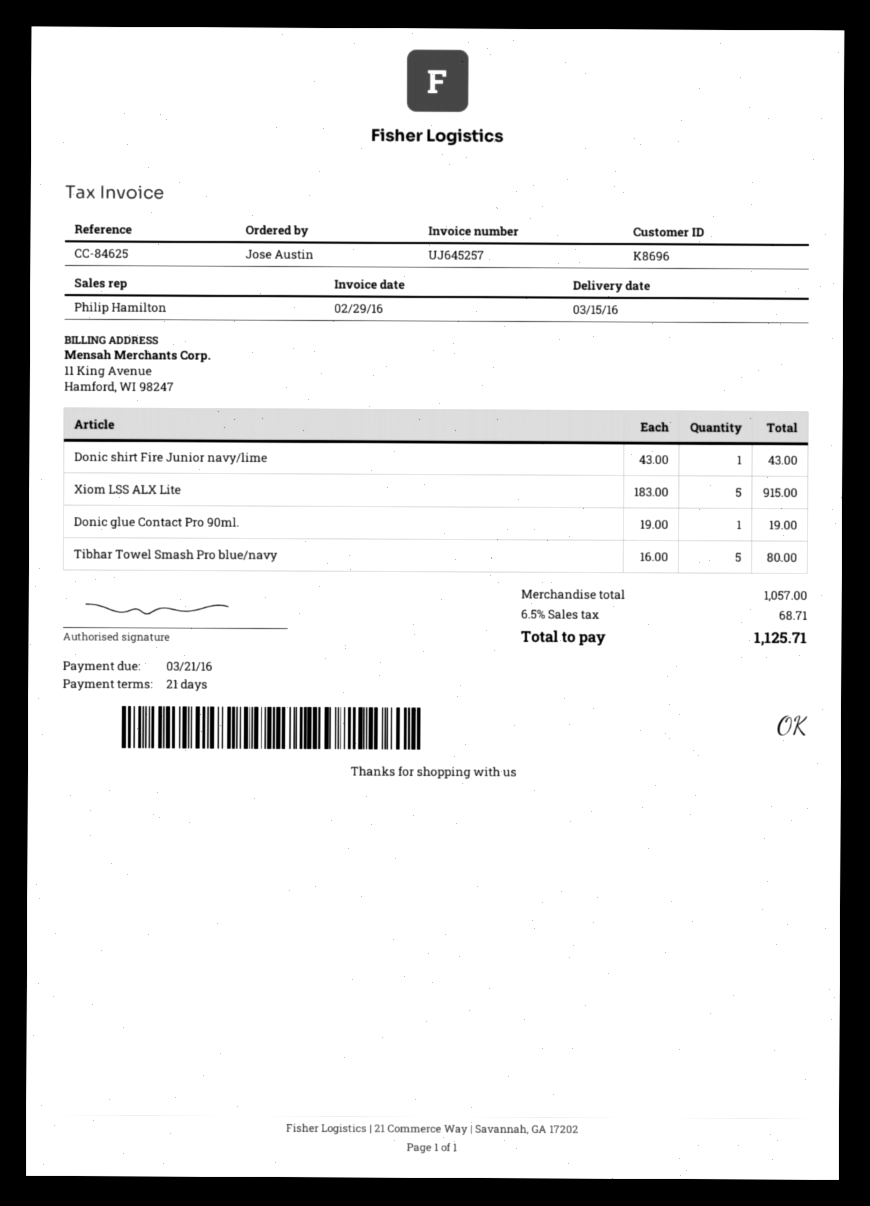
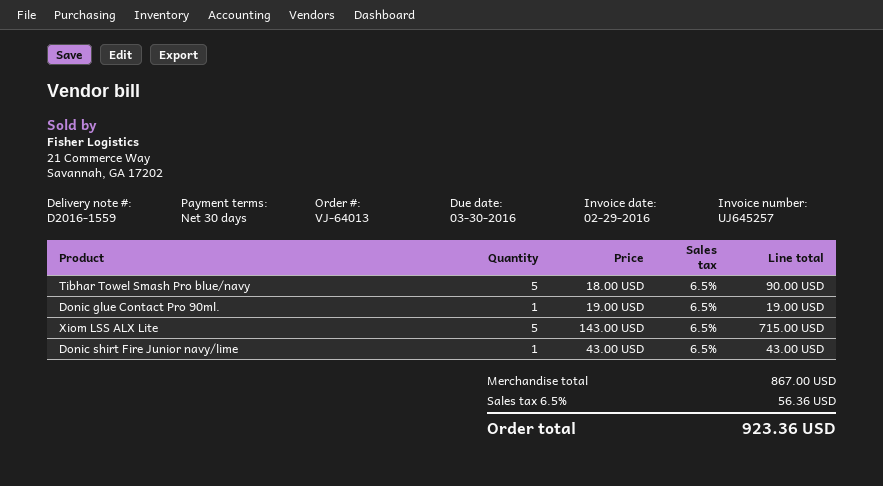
payment terms: 21 days -> 30 days
due date: 2016-03-21 -> 2016-03-30
Xiom LSS ALX Lite: 5 x 183.00 = 915.00 -> 5 x 143.00 = 715.00
Tibhar Towel Smash Pro blue/navy: 5 x 16.00 = 80.00 -> 5 x 18.00 = 90.00
subtotal: 1057.00 -> 867.00
tax: 6.5% = 68.71 -> 6.5% = 56.36
total: 1125.71 -> 923.36

